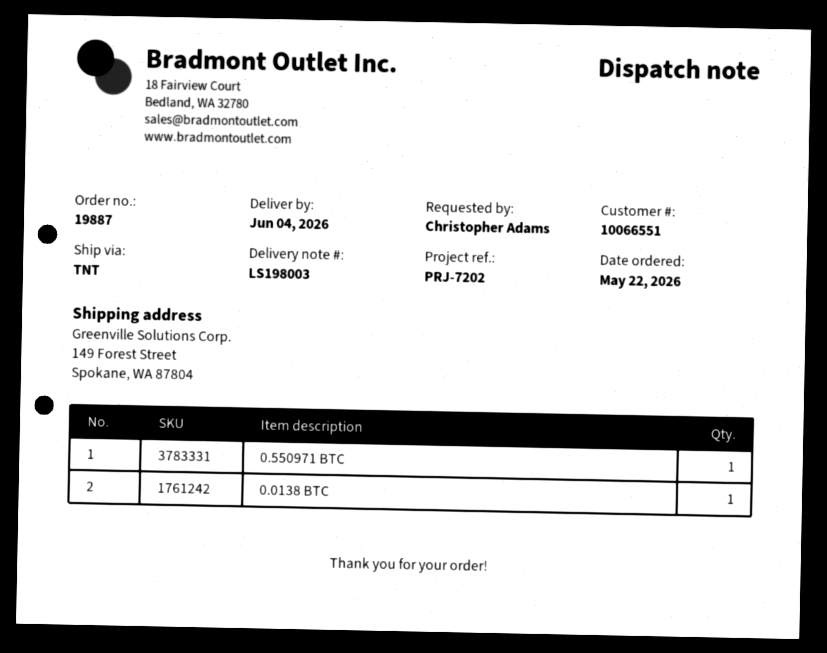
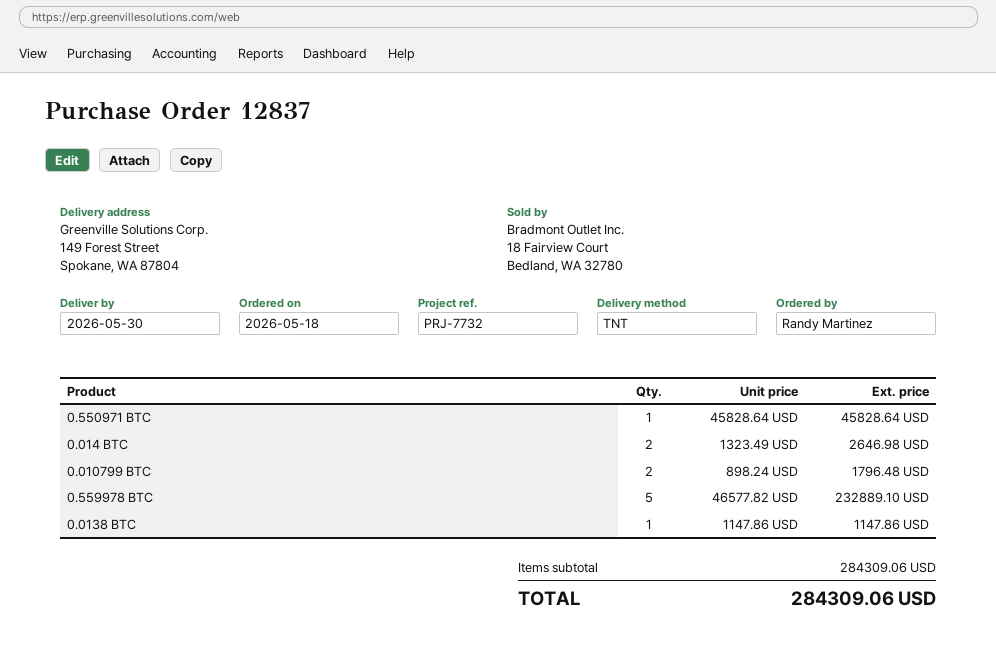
order number: 19887 -> 12837
order date: 2026-05-22 -> 2026-05-18
delivery date: 2026-06-04 -> 2026-05-30
reference: PRJ-7202 -> PRJ-7732
ordered by: Christopher Adams -> Randy Martinez
0.014 BTC: none -> 2
0.010799 BTC: none -> 2
0.559978 BTC: none -> 5

